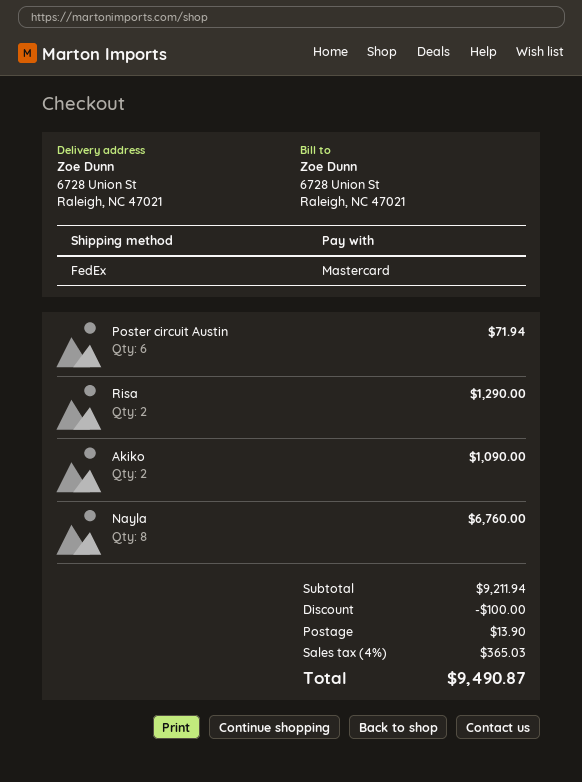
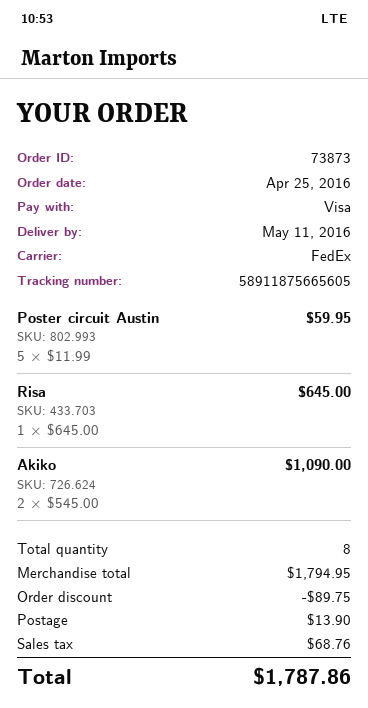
payment method: Mastercard -> Visa
Poster circuit Austin: 6 for 71.94 -> 5 for 59.95
Risa: 2 for 1290.00 -> 1 for 645.00
Nayla: 8 for 6760.00 -> none
subtotal: 9211.94 -> 1794.95
discount: 100.00 -> 89.75
tax: 365.03 -> 68.76
total: 9490.87 -> 1787.86

